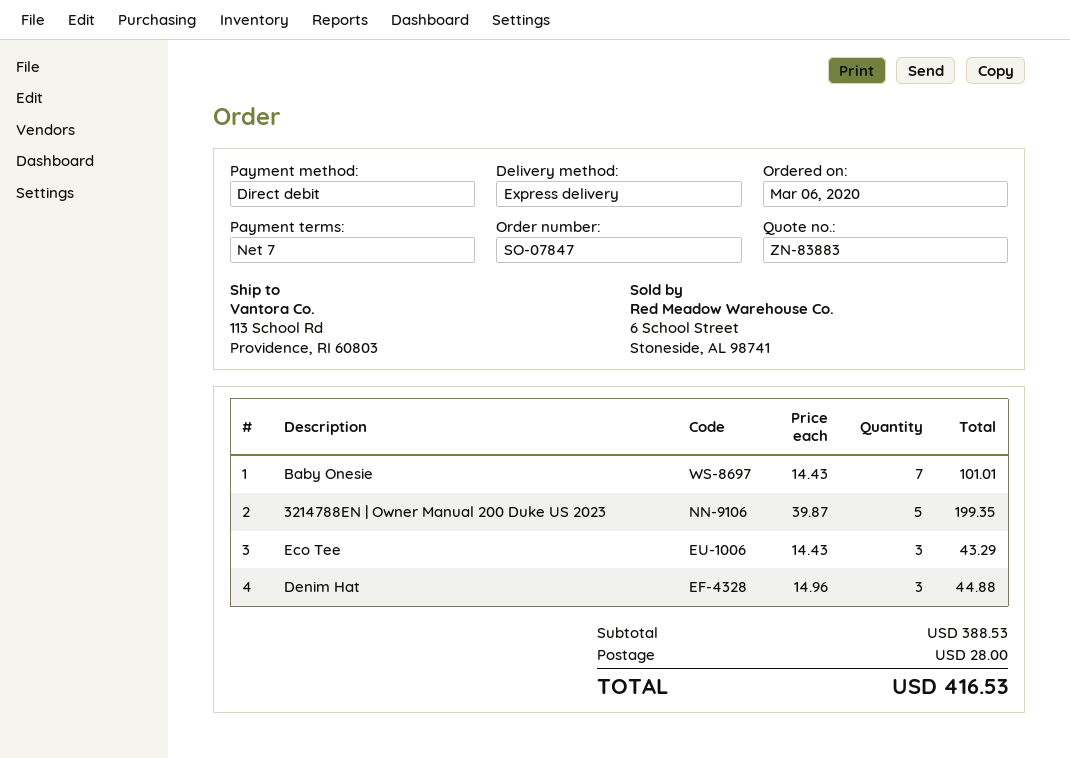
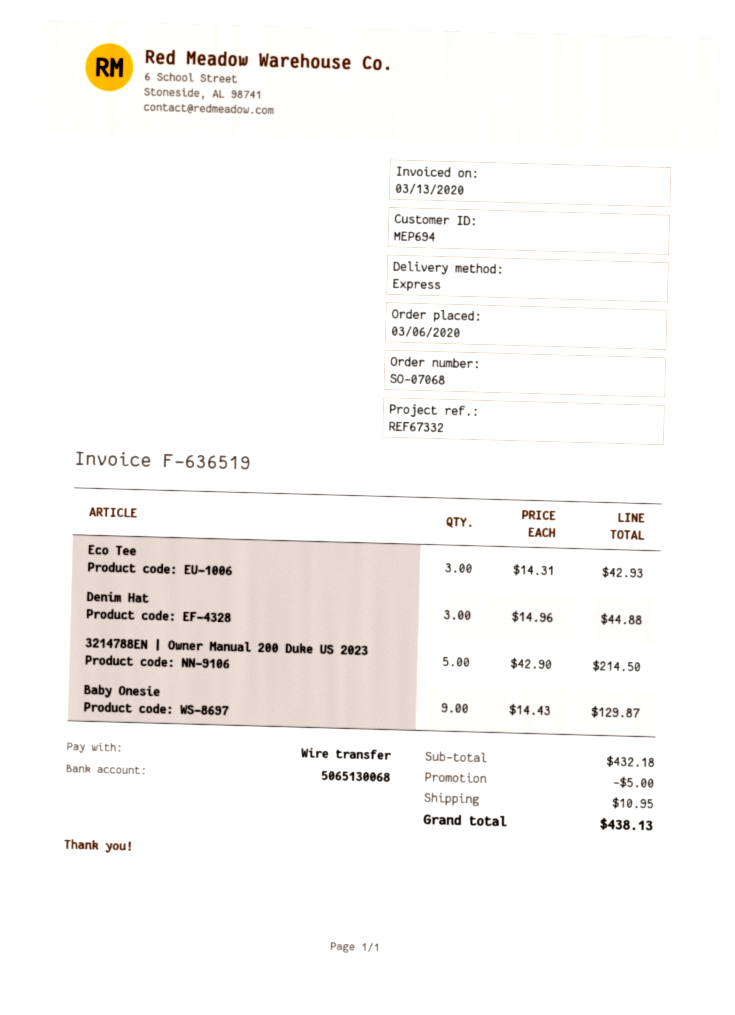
order number: SO-07847 -> SO-07068
payment method: direct debit -> bank transfer
Baby Onesie: 7 x 14.43 = 101.01 -> 9 x 14.43 = 129.87
3214788EN | Owner Manual 200 Duke US 2023: 5 x 39.87 = 199.35 -> 5 x 42.90 = 214.50
Eco Tee: 3 x 14.43 = 43.29 -> 3 x 14.31 = 42.93
subtotal: 388.53 -> 432.18
discount: none -> 5.00
shipping: 28.00 -> 10.95
total: 416.53 -> 438.13

